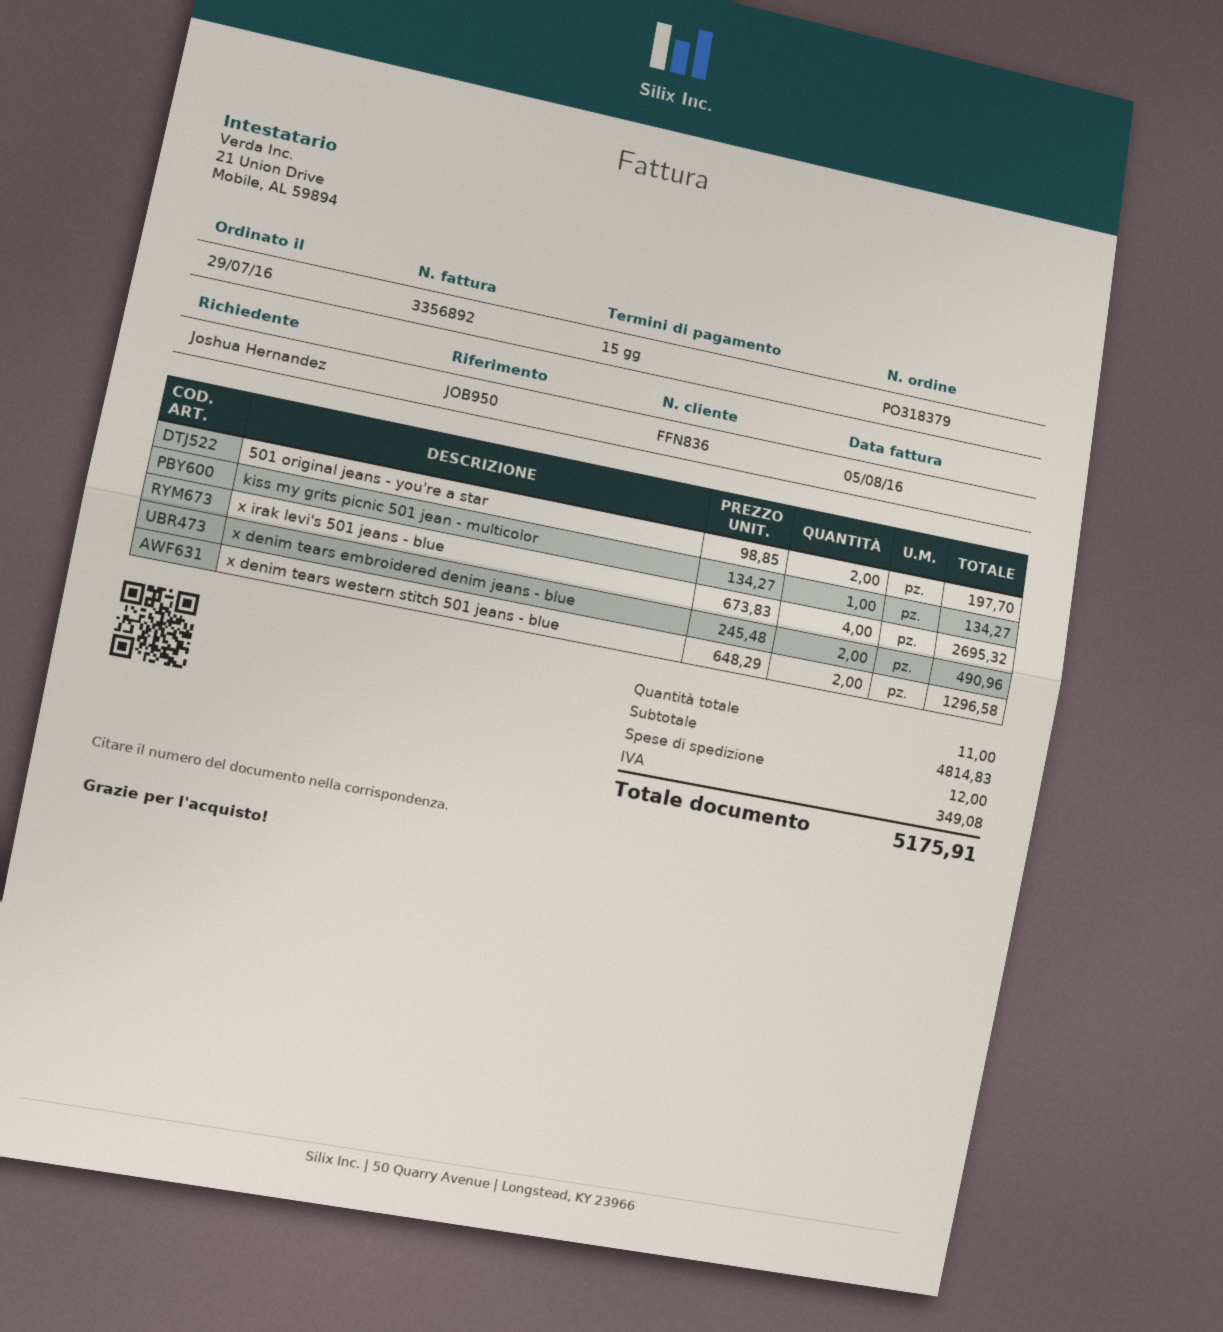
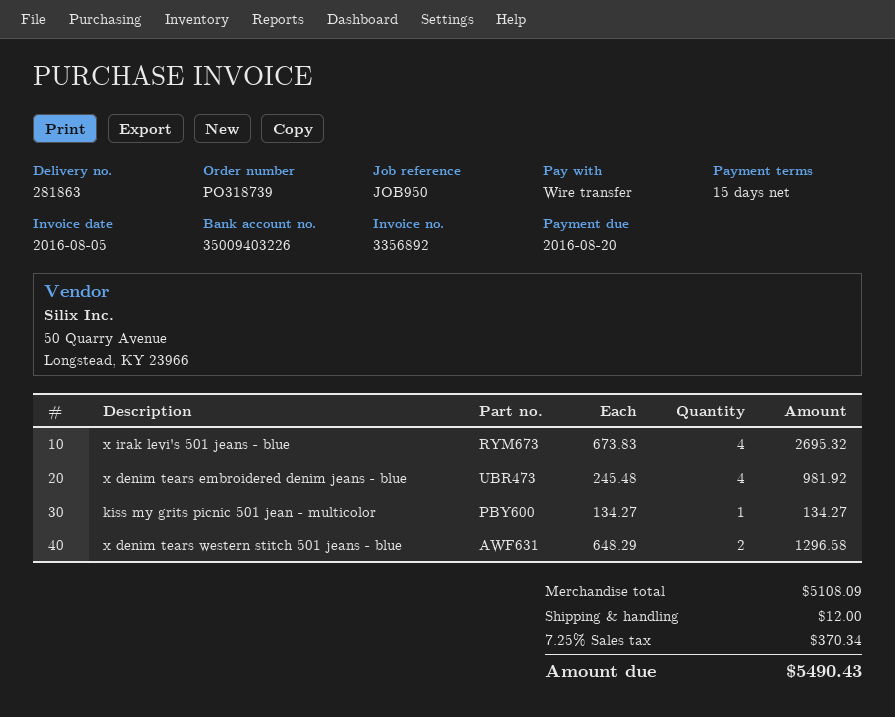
order number: PO318379 -> PO318739
501 original jeans - you're a star: 2 x 98.85 = 197.70 -> none
x denim tears embroidered denim jeans - blue: 2 x 245.48 = 490.96 -> 4 x 245.48 = 981.92
subtotal: 4814.83 -> 5108.09
tax: 349.08 -> 370.34
total: 5175.91 -> 5490.43

